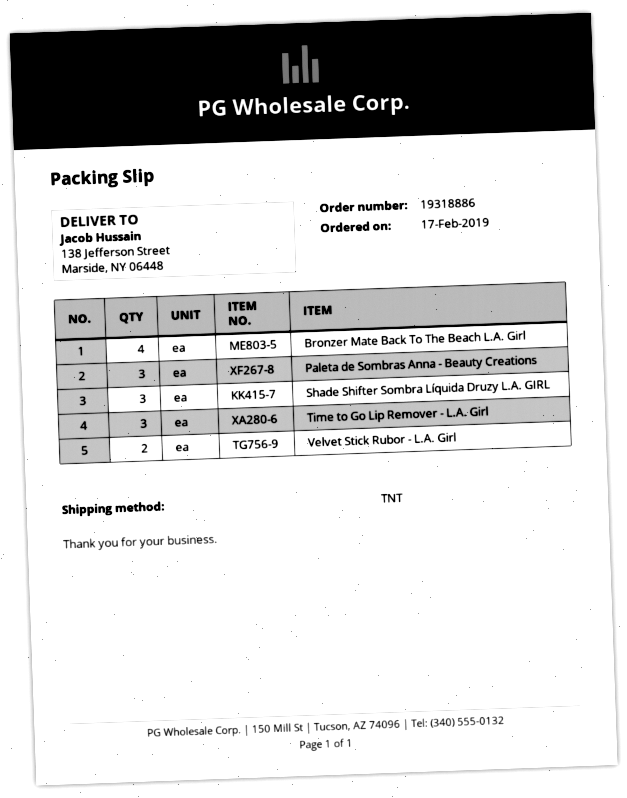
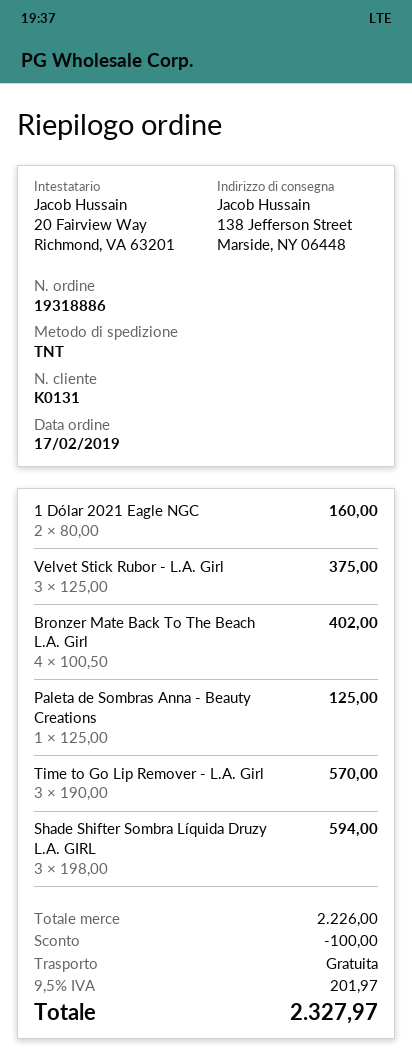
Paleta de Sombras Anna - Beauty Creations: 3 -> 1
Velvet Stick Rubor - L.A. Girl: 2 -> 3
1 Dólar 2021 Eagle NGC: none -> 2

